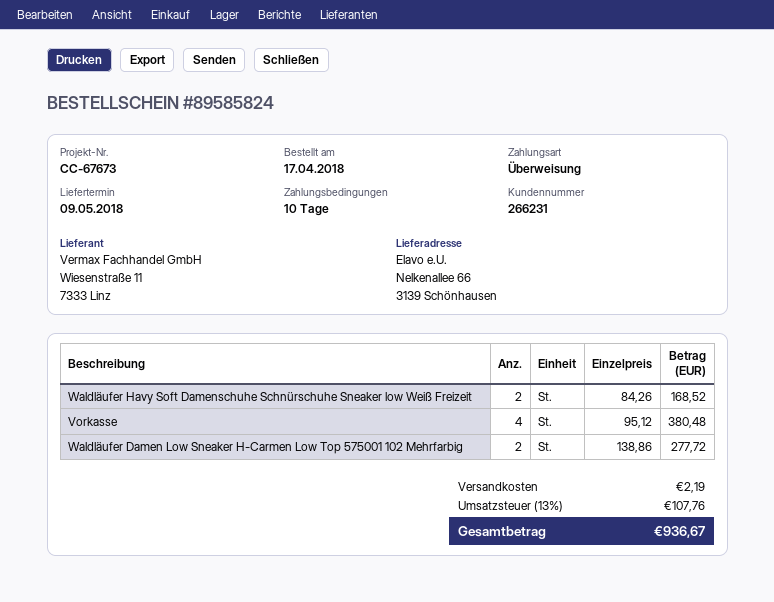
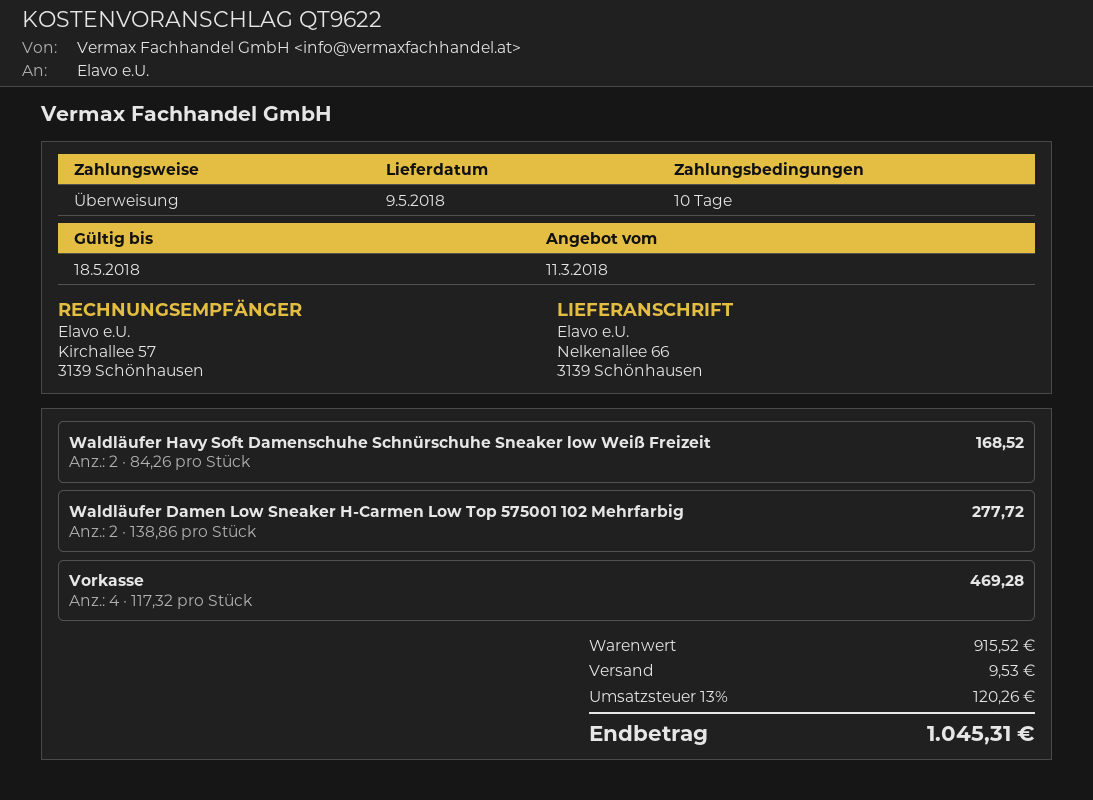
Vorkasse: 4 x 95.12 = 380.48 -> 4 x 117.32 = 469.28
shipping: 2.19 -> 9.53
tax: 13% = 107.76 -> 13% = 120.26
total: 936.67 -> 1045.31

